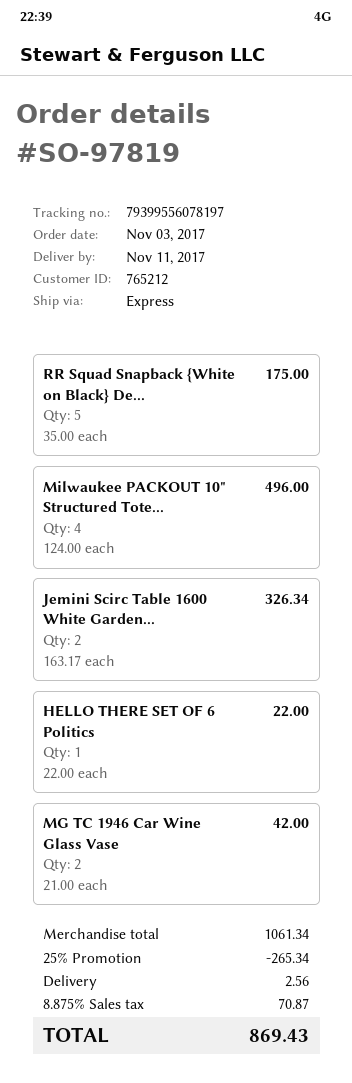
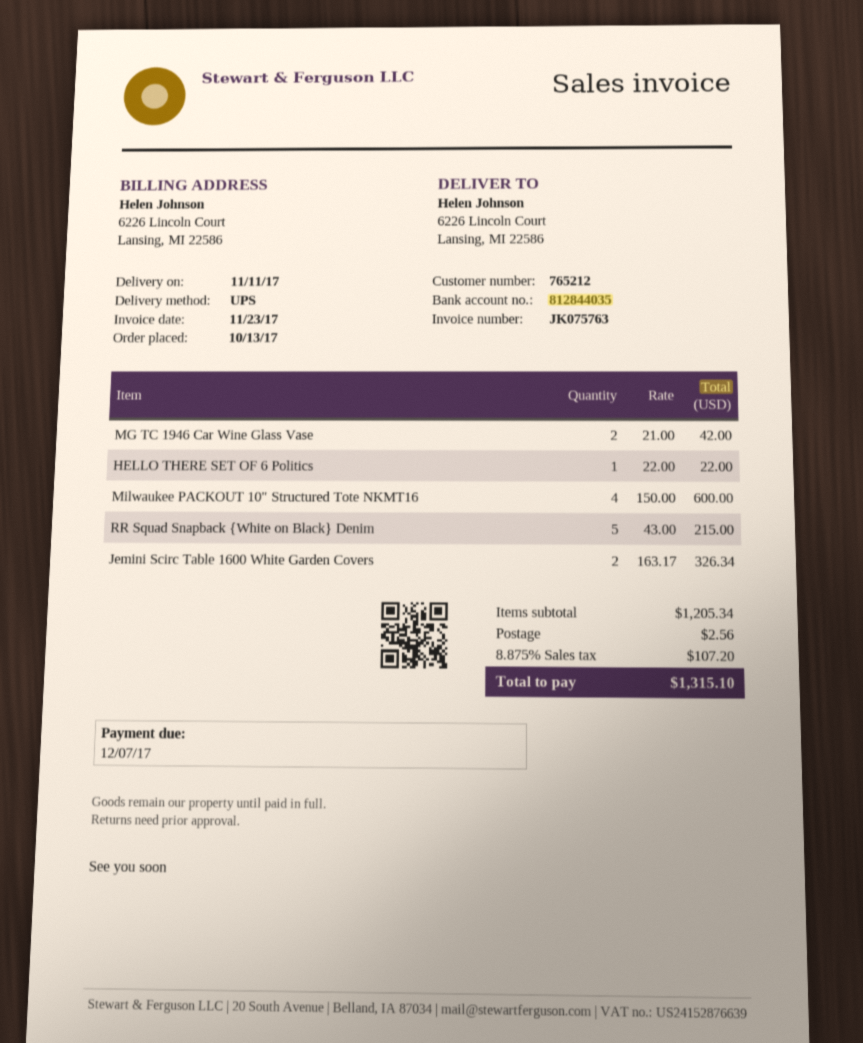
order date: 2017-11-03 -> 2017-10-13
shipping method: express -> UPS
RR Squad Snapback {White on Black} De...: 5 x 35.00 = 175.00 -> 5 x 43.00 = 215.00
Milwaukee PACKOUT 10" Structured Tote...: 4 x 124.00 = 496.00 -> 4 x 150.00 = 600.00
subtotal: 1061.34 -> 1205.34
discount: 25% = 265.34 -> none
tax: 8.875% = 70.87 -> 8.875% = 107.20
total: 869.43 -> 1315.10

